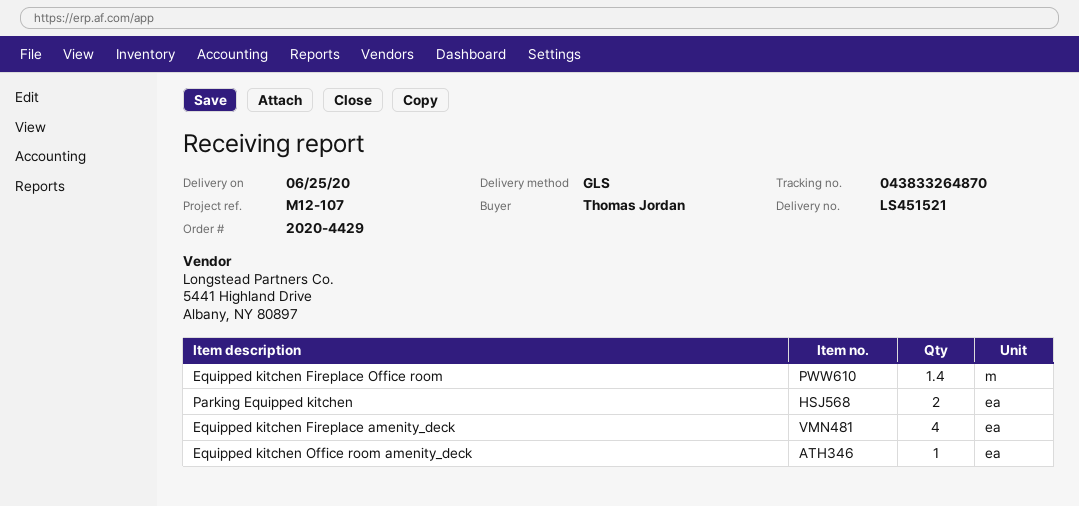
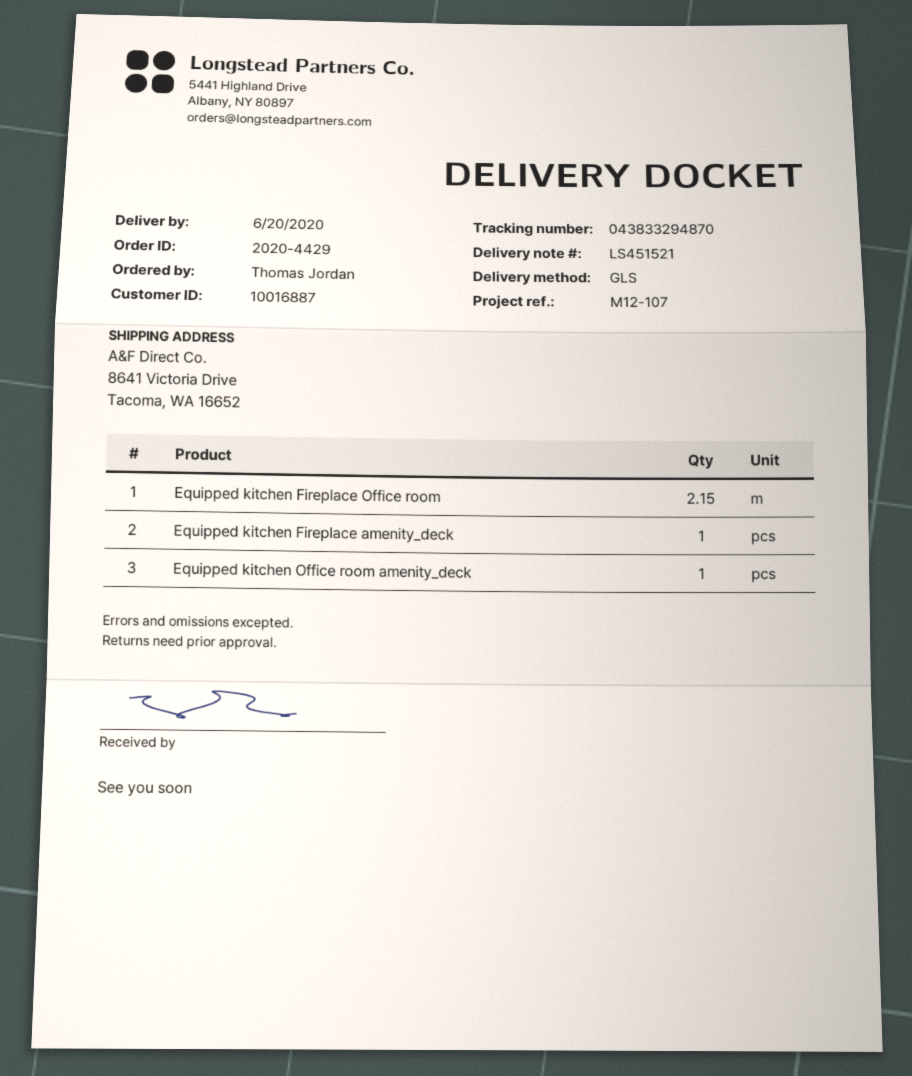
delivery date: 2020-06-25 -> 2020-06-20
tracking number: 043833264870 -> 043833294870
Equipped kitchen Fireplace Office room: 1.4 -> 2.15
Parking Equipped kitchen: 2 -> none
Equipped kitchen Fireplace amenity_deck: 4 -> 1

